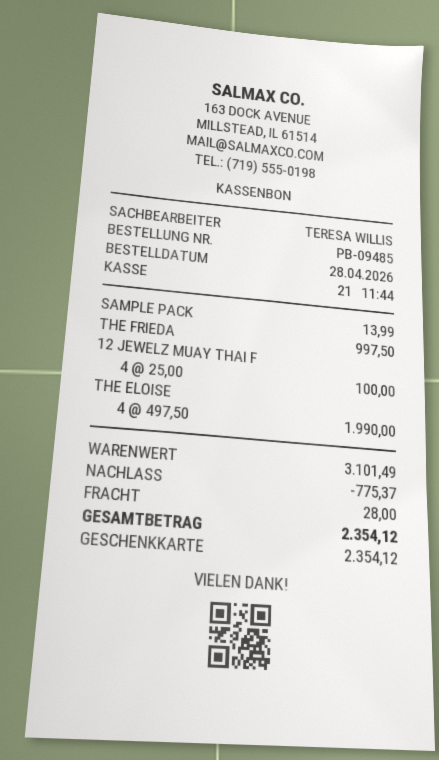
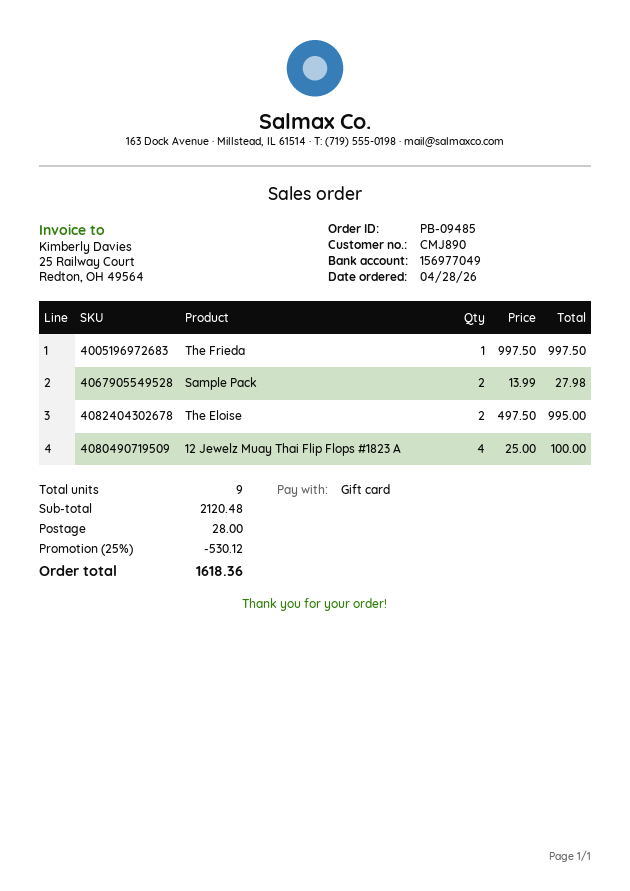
SAMPLE PACK: 1 x 13.99 = 13.99 -> 2 x 13.99 = 27.98
THE ELOISE: 4 x 497.50 = 1990.00 -> 2 x 497.50 = 995.00
subtotal: 3101.49 -> 2120.48
discount: 775.37 -> 530.12
total: 2354.12 -> 1618.36

